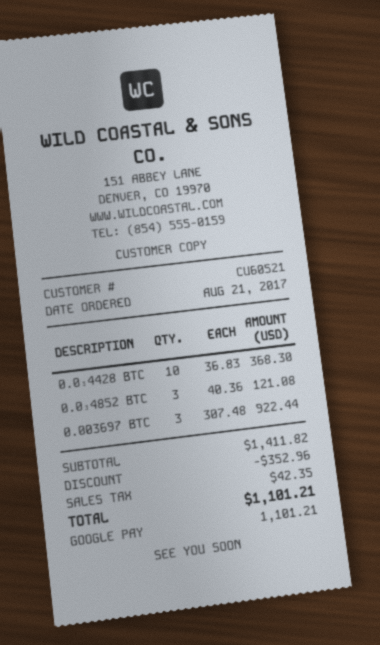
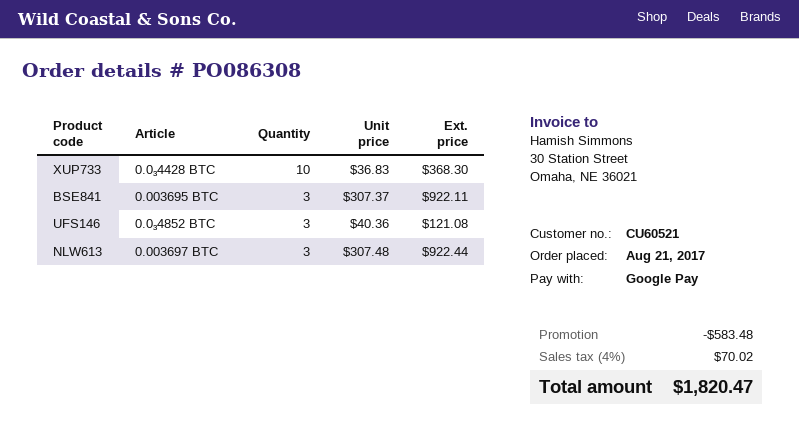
0.003695 BTC: none -> 3 x 307.37 = 922.11
discount: 352.96 -> 583.48
tax: 42.35 -> 70.02
total: 1101.21 -> 1820.47

